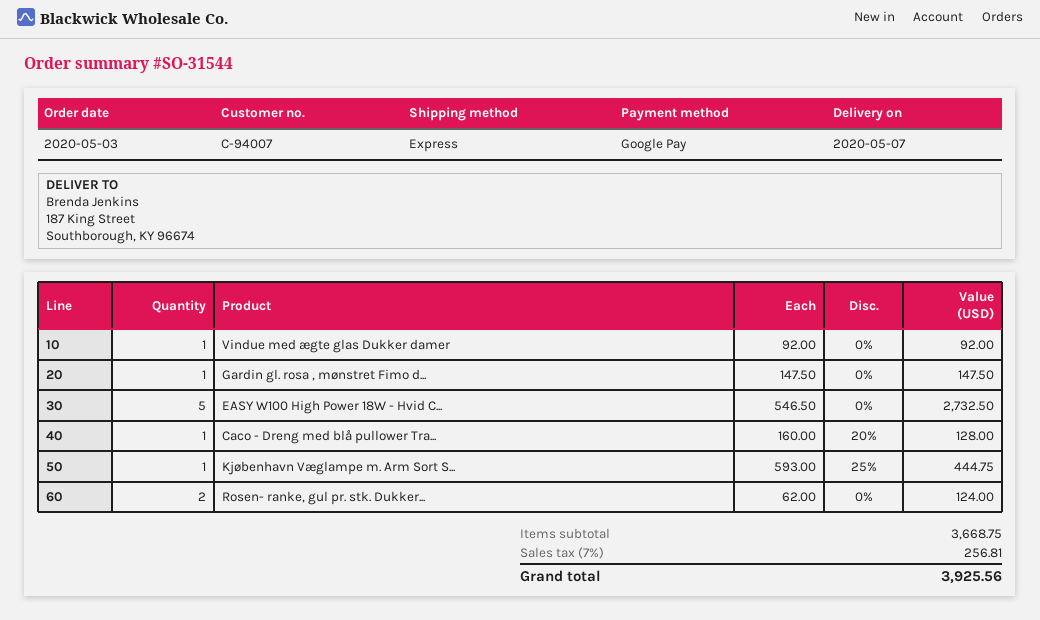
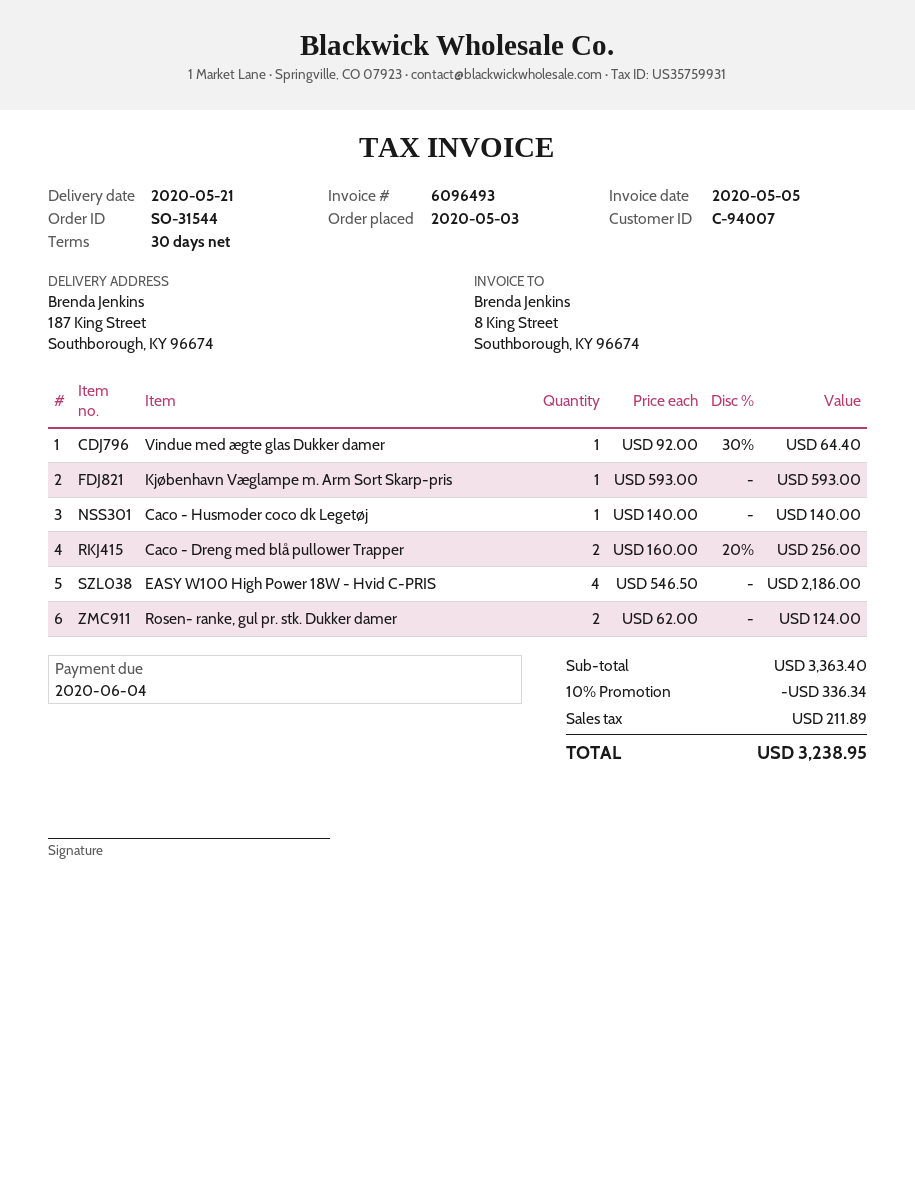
delivery date: 2020-05-07 -> 2020-05-21
Vindue med ægte glas Dukker damer: 1 x 92.00 = 92.00 -> 1 x 92.00 - 30% = 64.40
Gardin gl. rosa , mønstret Fimo d...: 1 x 147.50 = 147.50 -> none
EASY W100 High Power 18W - Hvid C...: 5 x 546.50 = 2732.50 -> 4 x 546.50 = 2186.00
Caco - Dreng med blå pullower Tra...: 1 x 160.00 - 20% = 128.00 -> 2 x 160.00 - 20% = 256.00
Kjøbenhavn Væglampe m. Arm Sort S...: 1 x 593.00 - 25% = 444.75 -> 1 x 593.00 = 593.00
Caco - Husmoder coco dk Legetøj: none -> 1 x 140.00 = 140.00
subtotal: 3668.75 -> 3363.40
discount: none -> 10% = 336.34
tax: 256.81 -> 211.89
total: 3925.56 -> 3238.95

